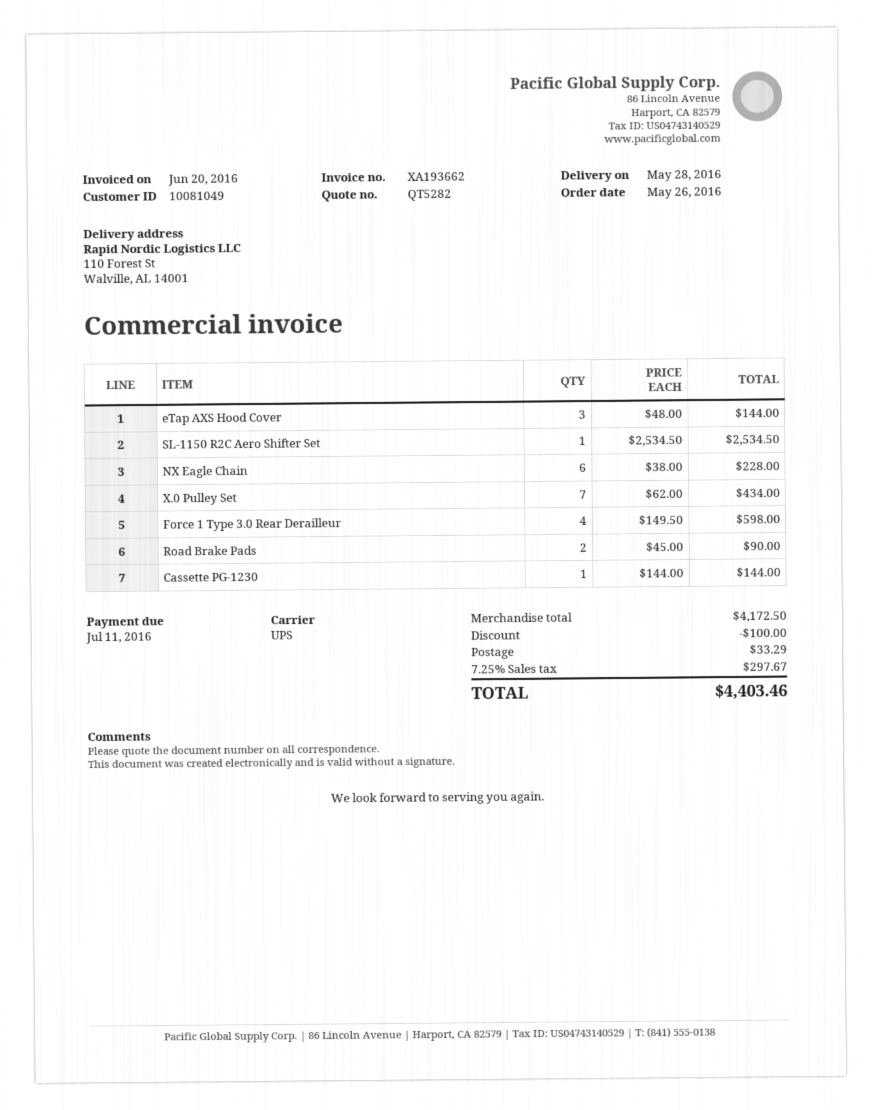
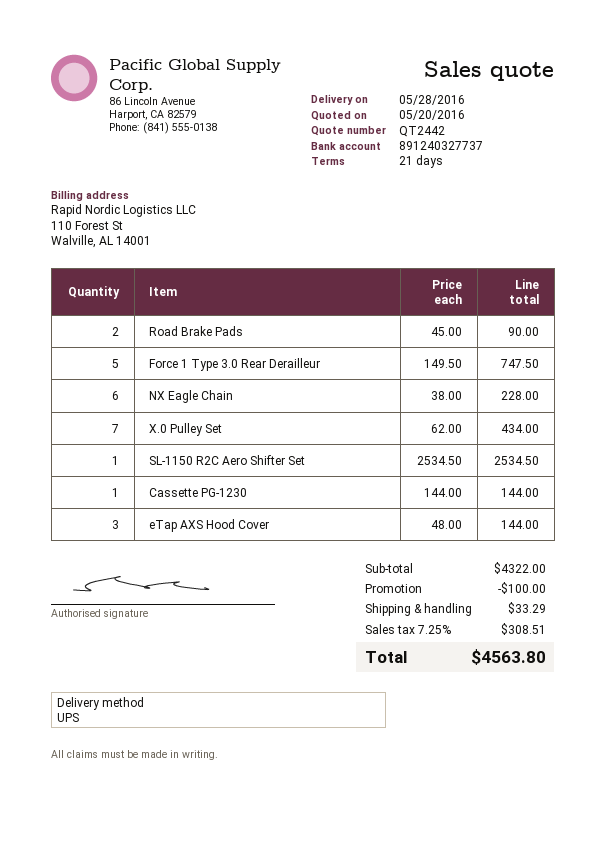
quote number: QT5282 -> QT2442
Force 1 Type 3.0 Rear Derailleur: 4 x 149.50 = 598.00 -> 5 x 149.50 = 747.50
subtotal: 4172.50 -> 4322.00
tax: 7.25% = 297.67 -> 7.25% = 308.51
total: 4403.46 -> 4563.80

